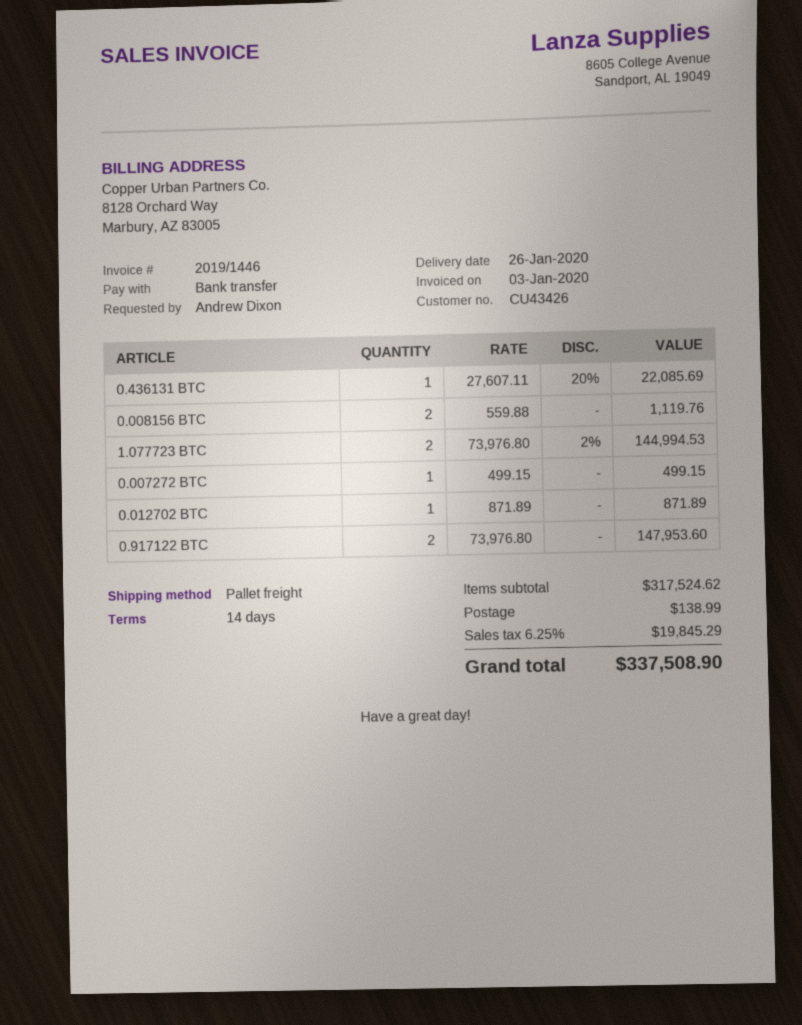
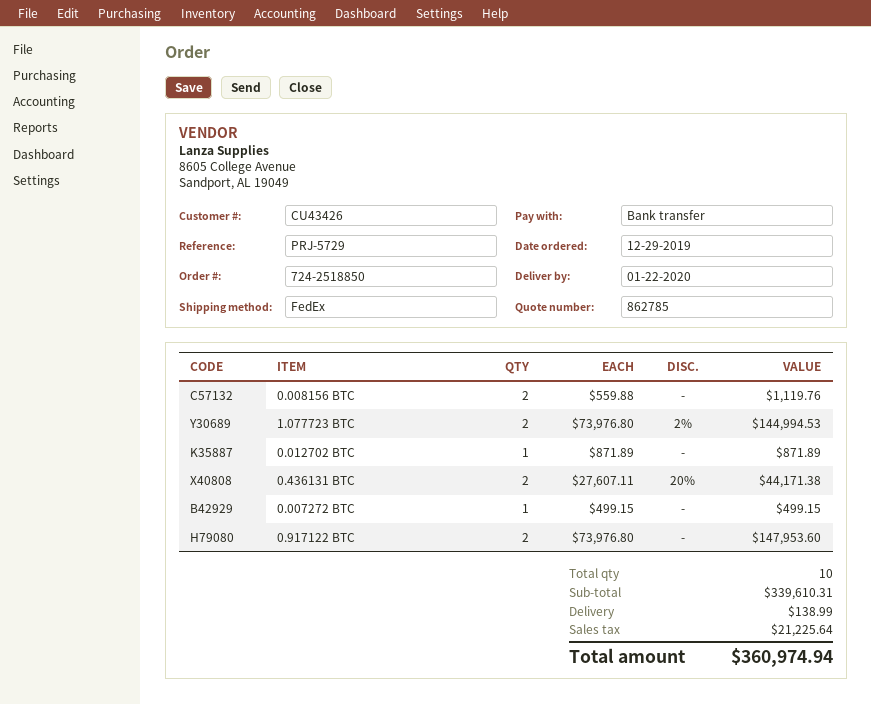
delivery date: 2020-01-26 -> 2020-01-22
shipping method: pallet freight -> FedEx
0.436131 BTC: 1 x 27607.11 - 20% = 22085.69 -> 2 x 27607.11 - 20% = 44171.38
subtotal: 317524.62 -> 339610.31
tax: 19845.29 -> 21225.64
total: 337508.90 -> 360974.94

